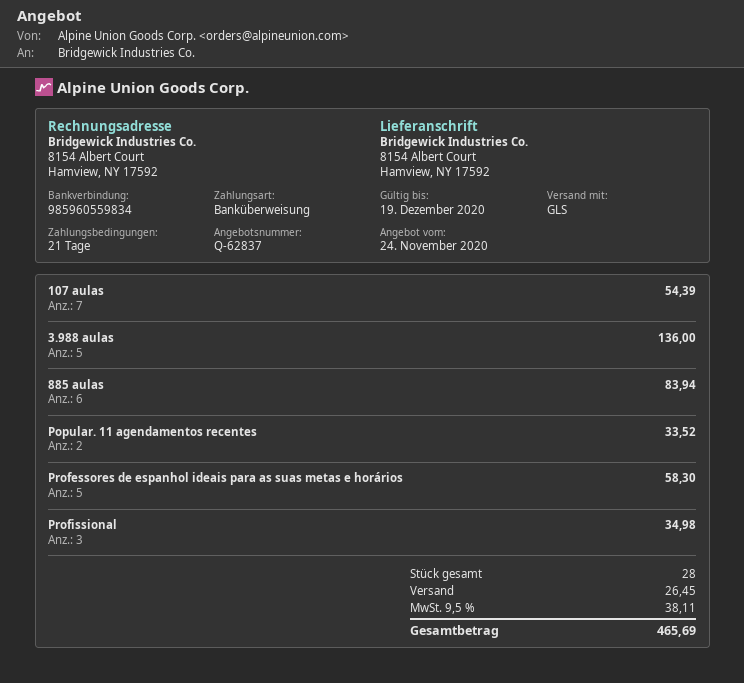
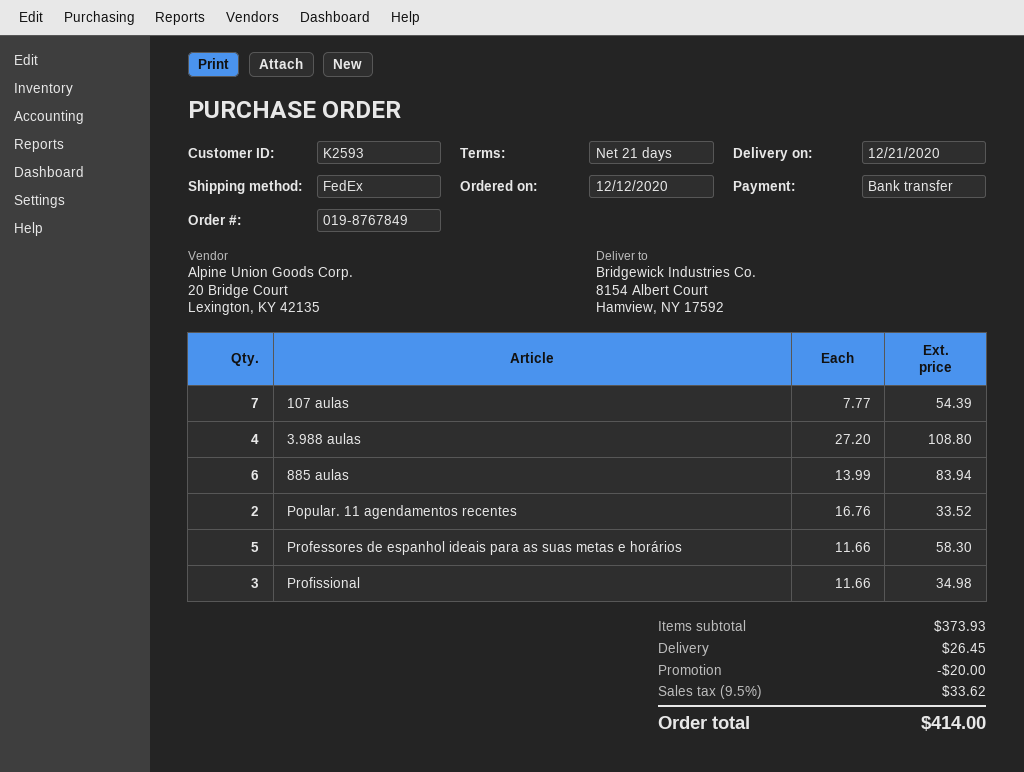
shipping method: GLS -> FedEx
3.988 aulas: 5 for 136.00 -> 4 for 108.80
discount: none -> 20.00
tax: 9.5% = 38.11 -> 9.5% = 33.62
total: 465.69 -> 414.00

